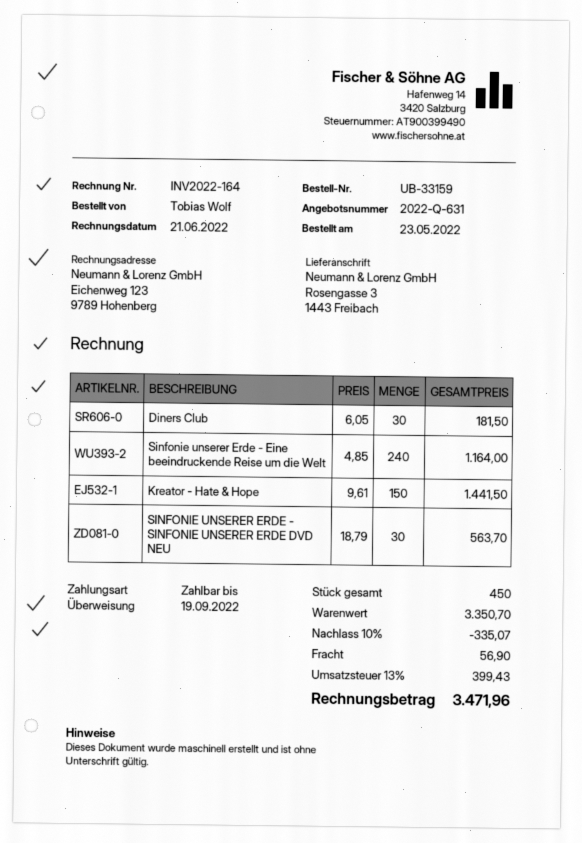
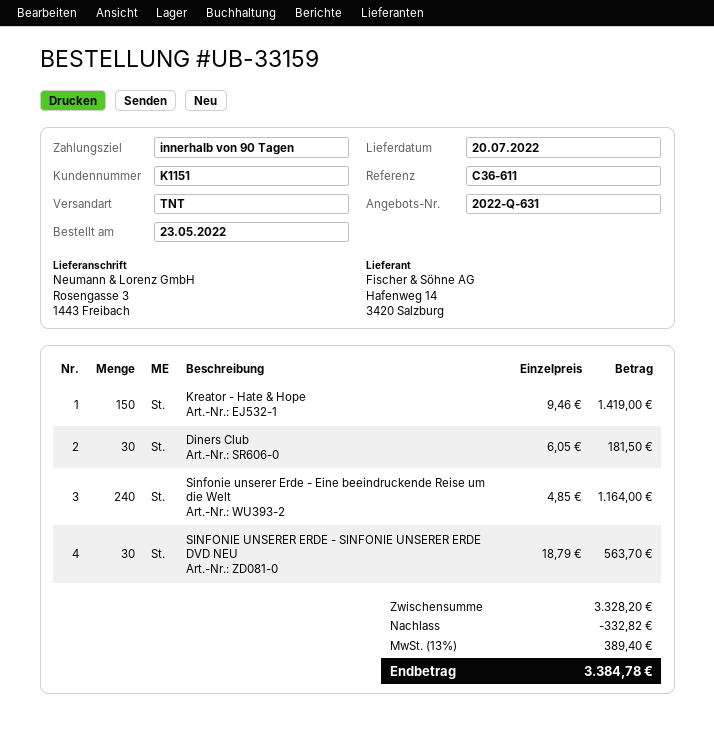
Kreator - Hate & Hope: 150 x 9.61 = 1441.50 -> 150 x 9.46 = 1419.00
subtotal: 3350.70 -> 3328.20
discount: 335.07 -> 332.82
shipping: 56.90 -> none
tax: 13% = 399.43 -> 13% = 389.40
total: 3471.96 -> 3384.78

